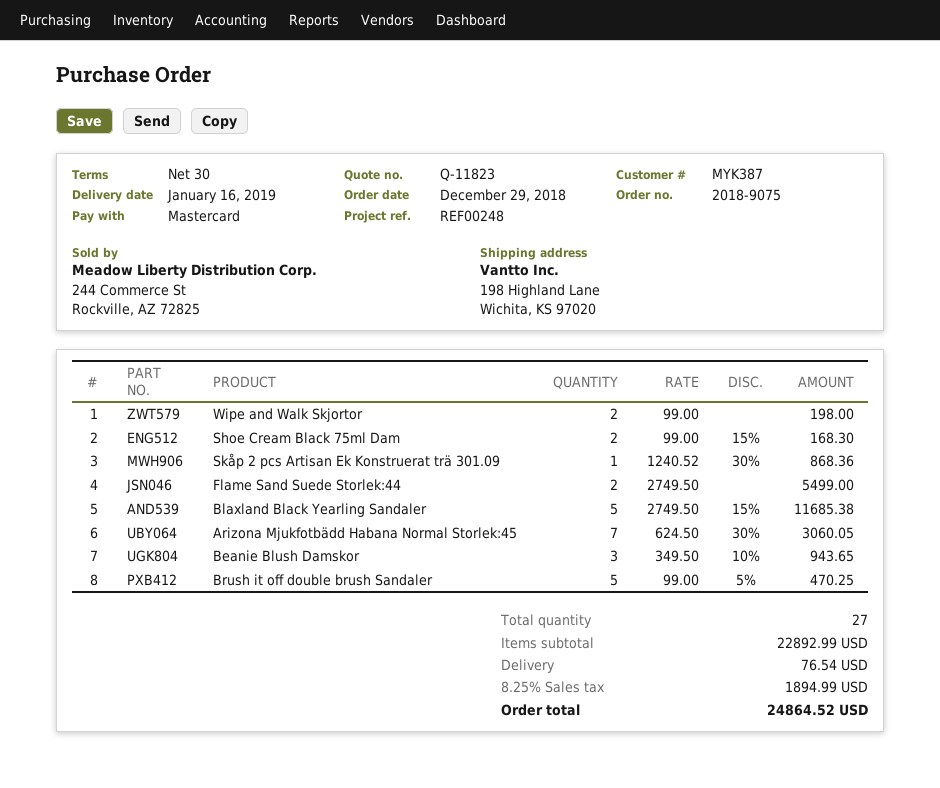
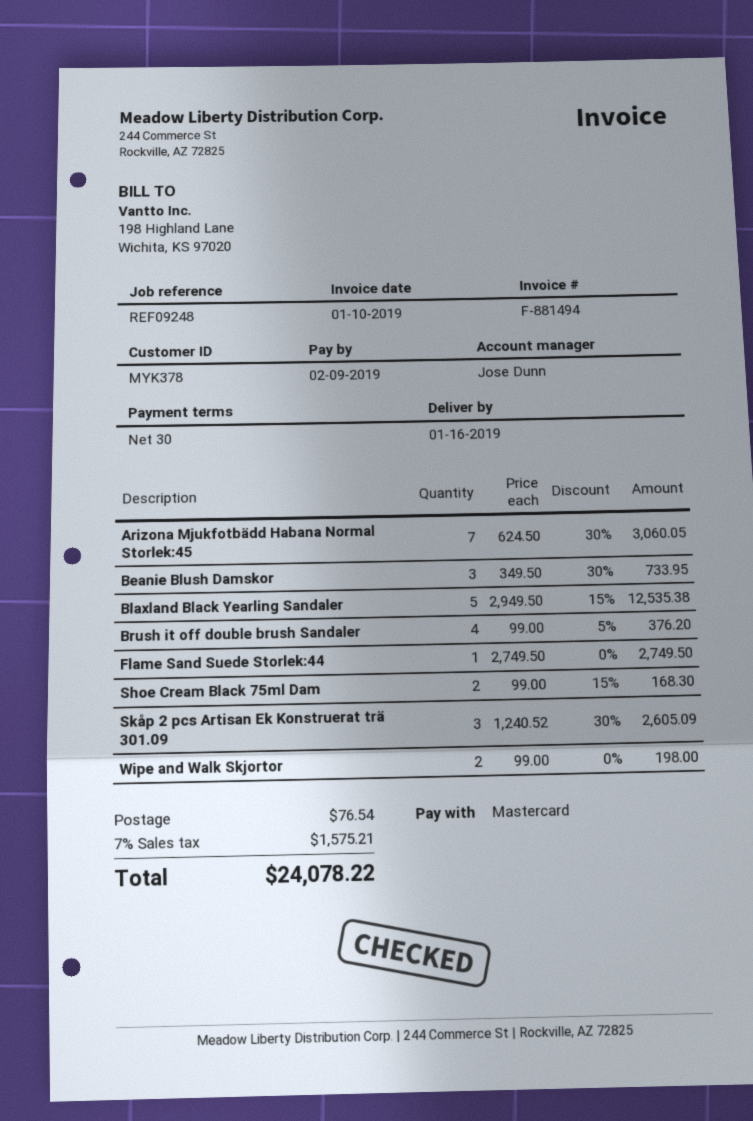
customer number: MYK387 -> MYK378
reference: REF00248 -> REF09248
Skåp 2 pcs Artisan Ek Konstruerat trä 301.09: 1 x 1240.52 - 30% = 868.36 -> 3 x 1240.52 - 30% = 2605.09
Flame Sand Suede Storlek:44: 2 x 2749.50 = 5499.00 -> 1 x 2749.50 = 2749.50
Blaxland Black Yearling Sandaler: 5 x 2749.50 - 15% = 11685.38 -> 5 x 2949.50 - 15% = 12535.38
Beanie Blush Damskor: 3 x 349.50 - 10% = 943.65 -> 3 x 349.50 - 30% = 733.95
Brush it off double brush Sandaler: 5 x 99.00 - 5% = 470.25 -> 4 x 99.00 - 5% = 376.20
tax: 8.25% = 1894.99 -> 7% = 1575.21
total: 24864.52 -> 24078.22

